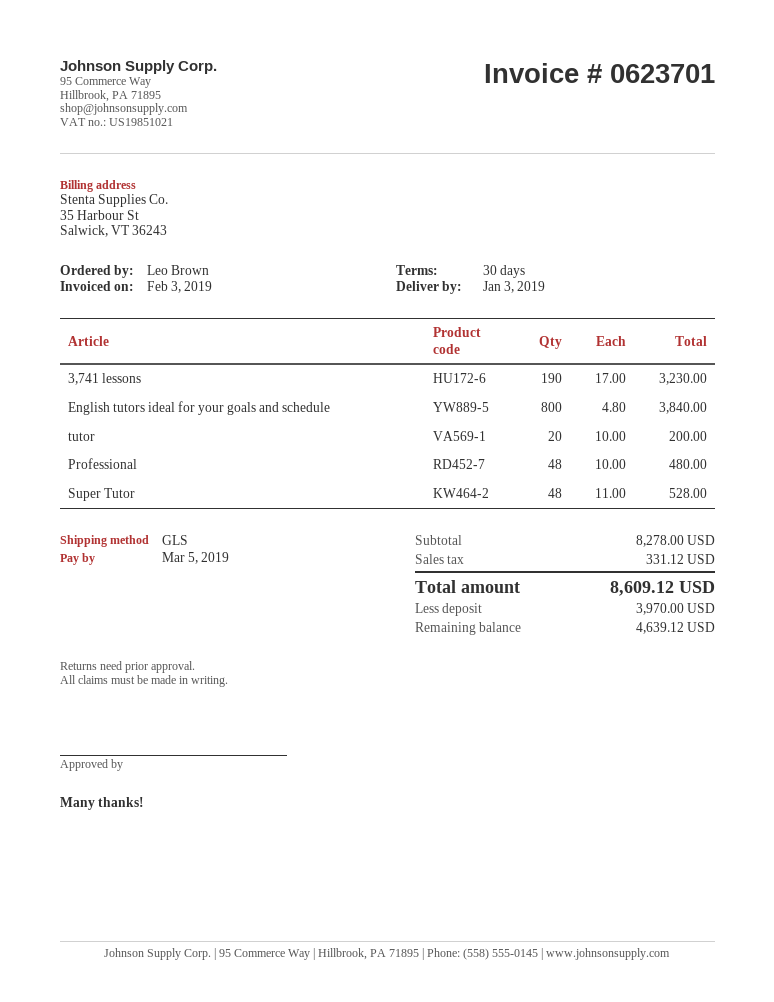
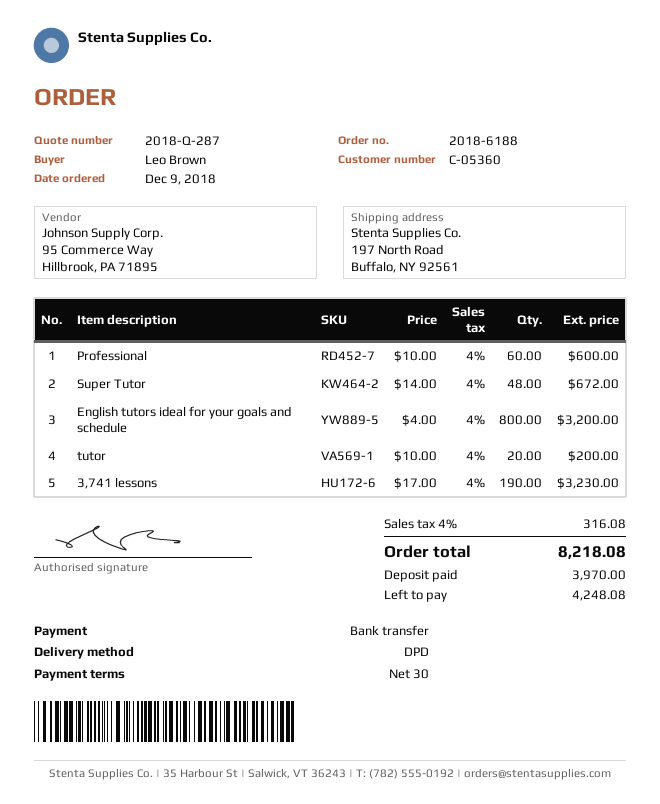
shipping method: GLS -> DPD
English tutors ideal for your goals and schedule: 800 x 4.80 = 3840.00 -> 800 x 4.00 = 3200.00
Professional: 48 x 10.00 = 480.00 -> 60 x 10.00 = 600.00
Super Tutor: 48 x 11.00 = 528.00 -> 48 x 14.00 = 672.00
tax: 331.12 -> 316.08
total: 8609.12 -> 8218.08
balance: 4639.12 -> 4248.08

